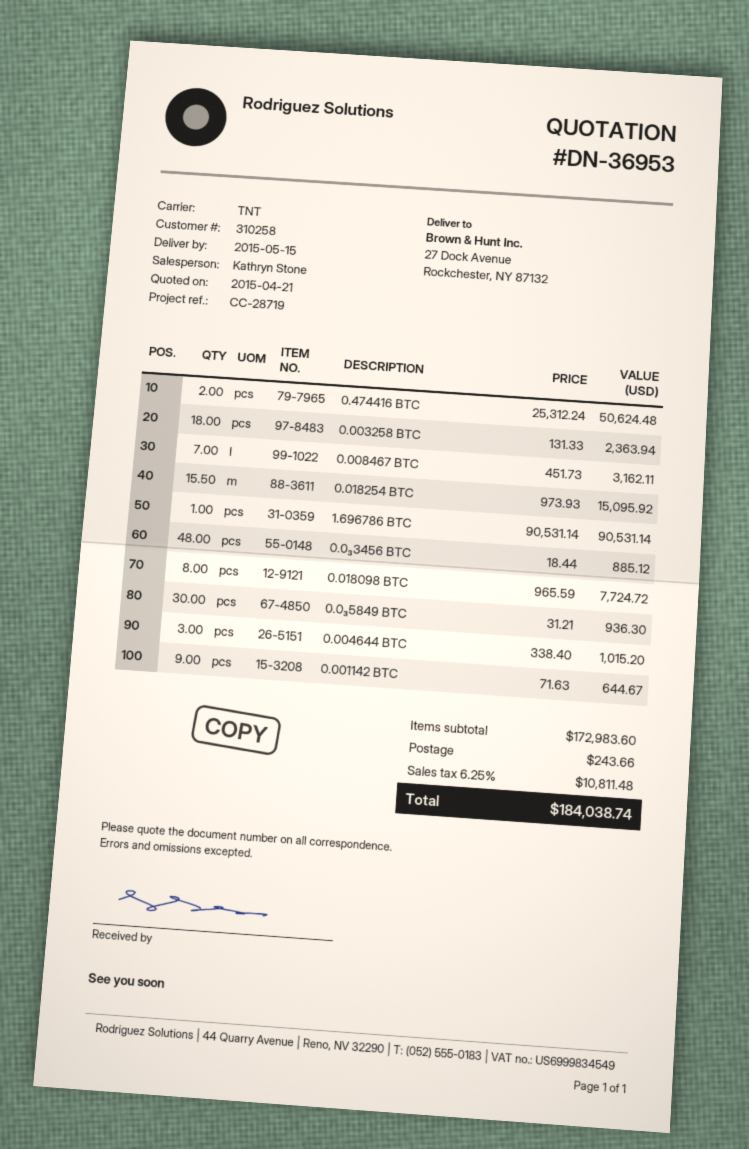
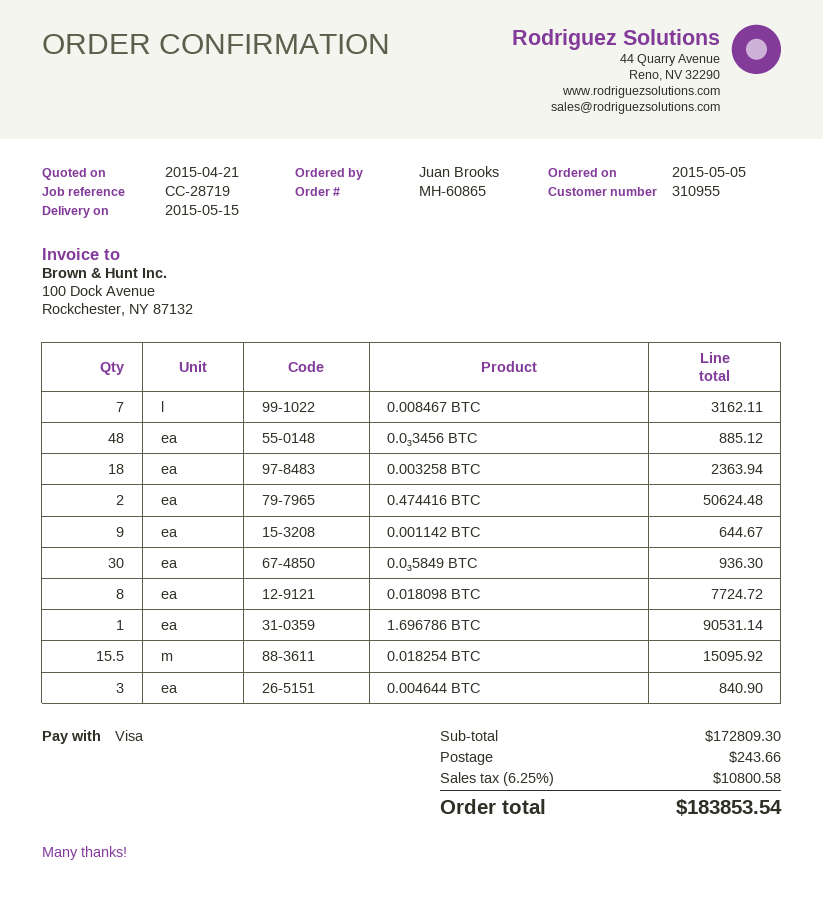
customer number: 310258 -> 310955
0.004644 BTC: 3 for 1015.20 -> 3 for 840.90
subtotal: 172983.60 -> 172809.30
tax: 6.25% = 10811.48 -> 6.25% = 10800.58
total: 184038.74 -> 183853.54

